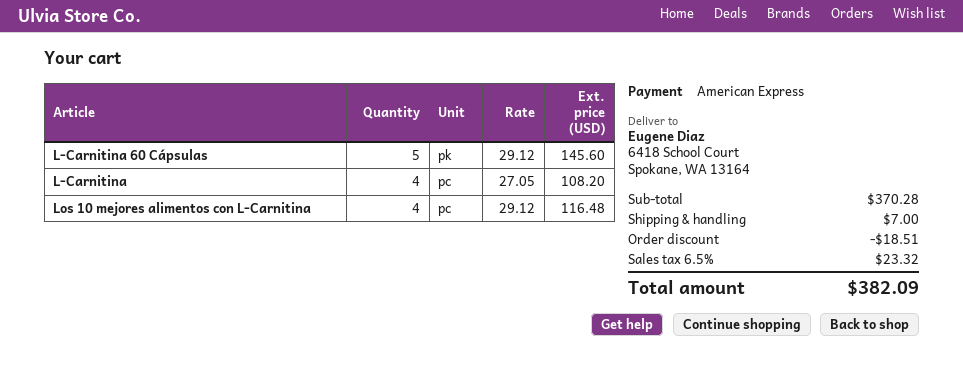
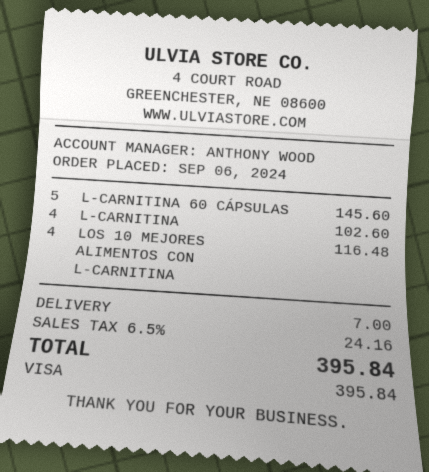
payment method: American Express -> Visa
L-Carnitina: 4 for 108.20 -> 4 for 102.60
discount: 18.51 -> none
tax: 6.5% = 23.32 -> 6.5% = 24.16
total: 382.09 -> 395.84

